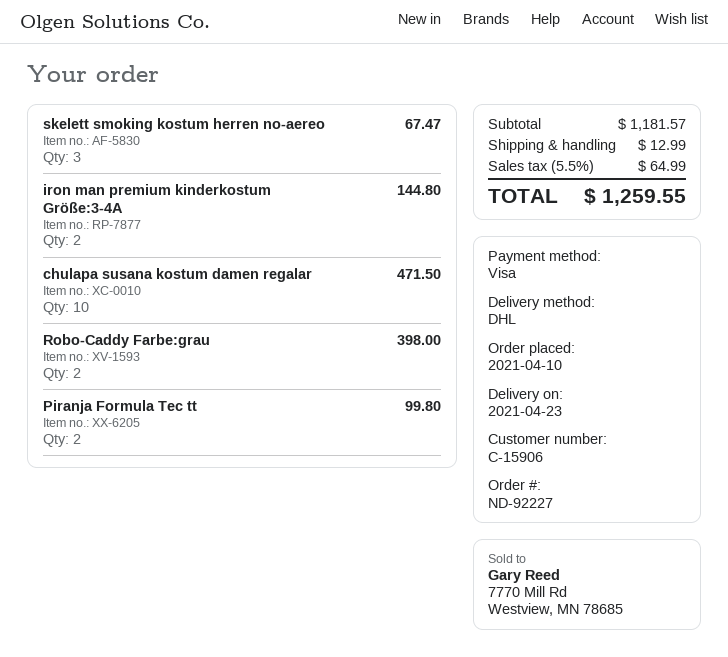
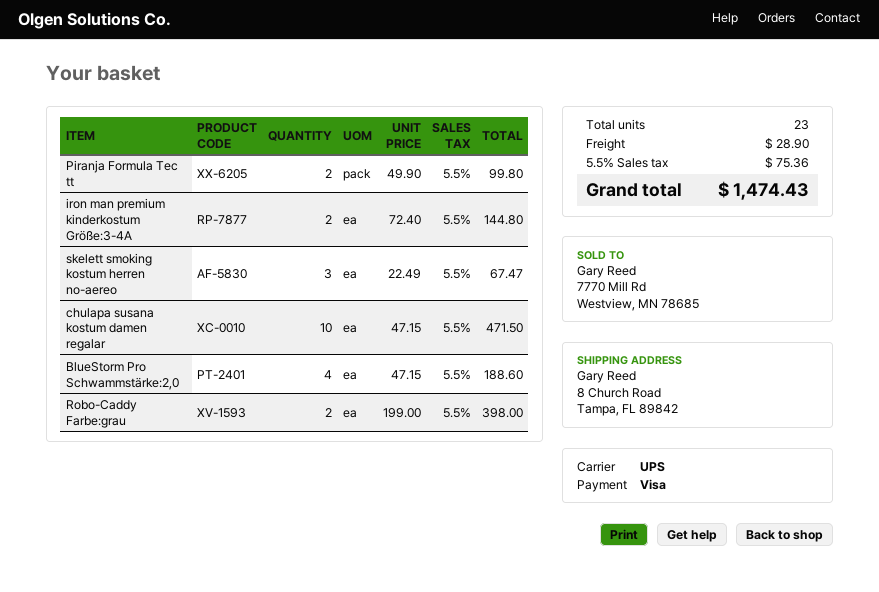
shipping method: DHL -> UPS
BlueStorm Pro Schwammstärke:2,0: none -> 4 for 188.60
shipping: 12.99 -> 28.90
tax: 5.5% = 64.99 -> 5.5% = 75.36
total: 1259.55 -> 1474.43

